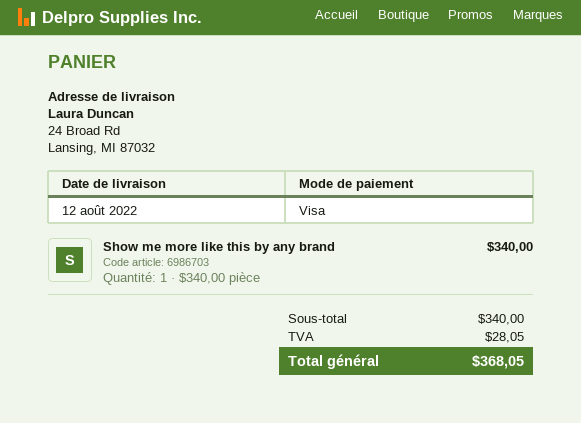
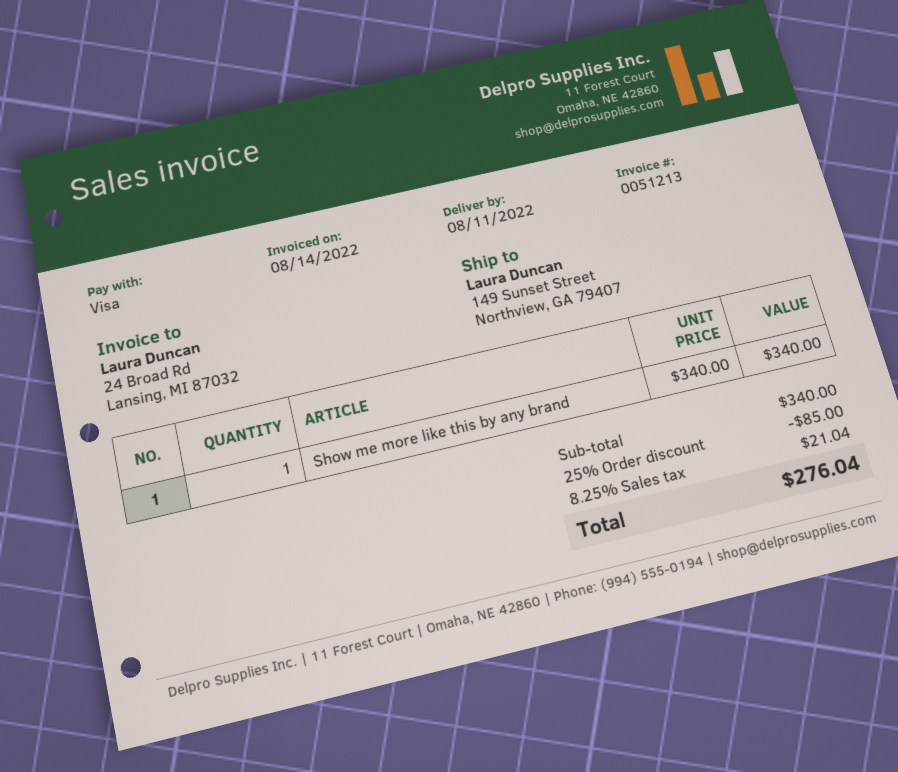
delivery date: 2022-08-12 -> 2022-08-11
ship to: 24 Broad Rd, Lansing, MI 87032 -> 149 Sunset Street, Northview, GA 79407
discount: none -> 25% = 85.00
tax: 28.05 -> 21.04
total: 368.05 -> 276.04

